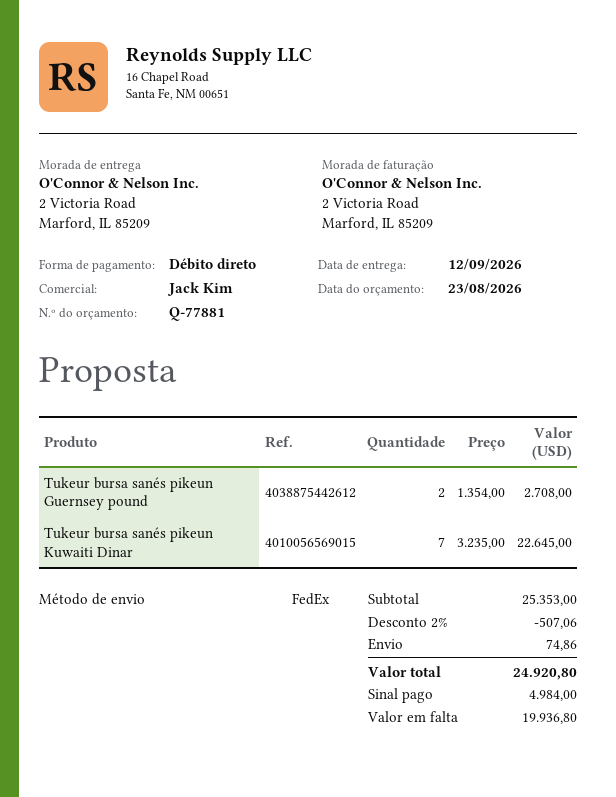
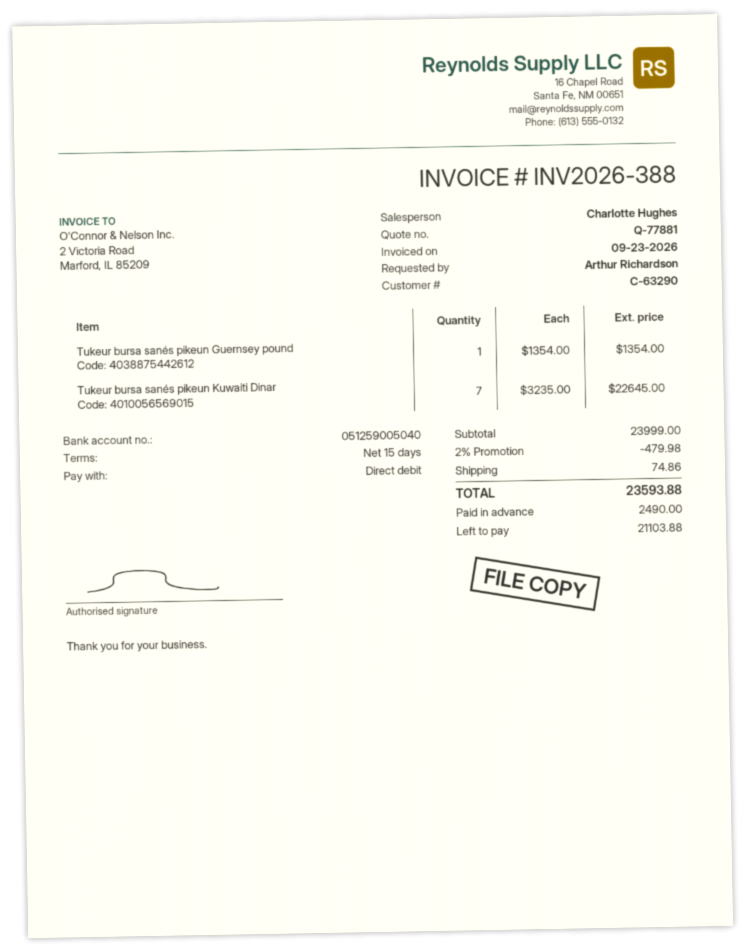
sales rep: Jack Kim -> Charlotte Hughes
Tukeur bursa sanés pikeun Guernsey pound: 2 x 1354.00 = 2708.00 -> 1 x 1354.00 = 1354.00
subtotal: 25353.00 -> 23999.00
discount: 2% = 507.06 -> 2% = 479.98
total: 24920.80 -> 23593.88
deposit: 4984.00 -> 2490.00
balance: 19936.80 -> 21103.88

